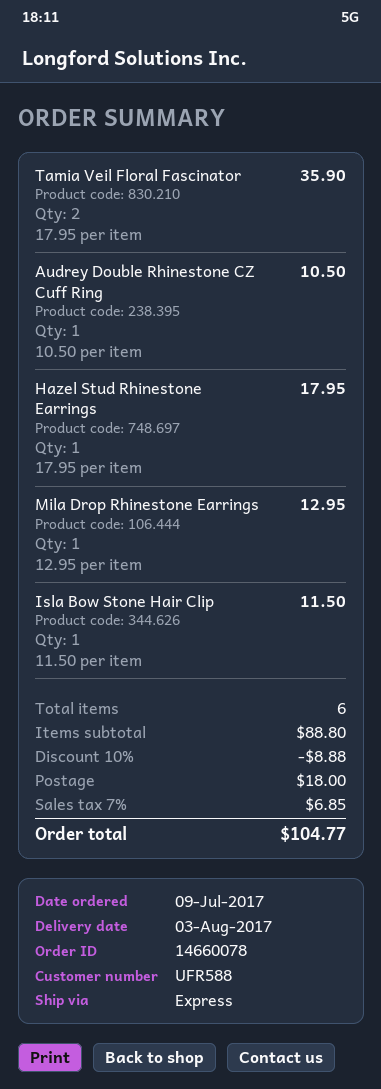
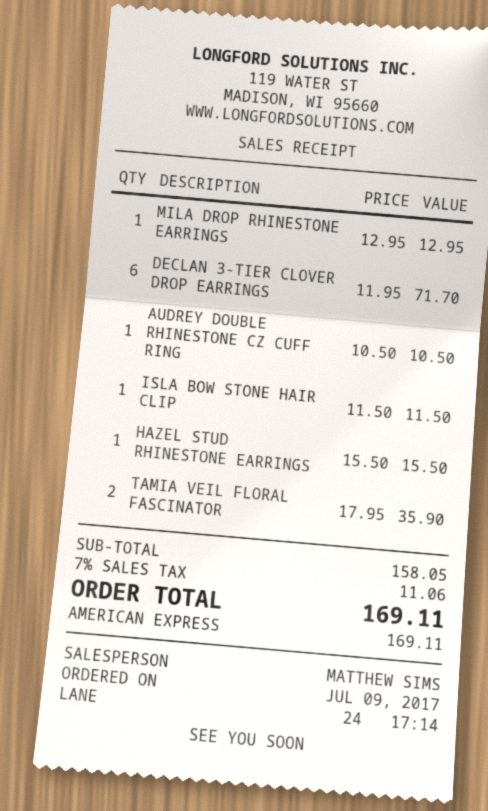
Hazel Stud Rhinestone Earrings: 1 x 17.95 = 17.95 -> 1 x 15.50 = 15.50
DECLAN 3-TIER CLOVER DROP EARRINGS: none -> 6 x 11.95 = 71.70
subtotal: 88.80 -> 158.05
discount: 10% = 8.88 -> none
shipping: 18.00 -> none
tax: 7% = 6.85 -> 7% = 11.06
total: 104.77 -> 169.11

